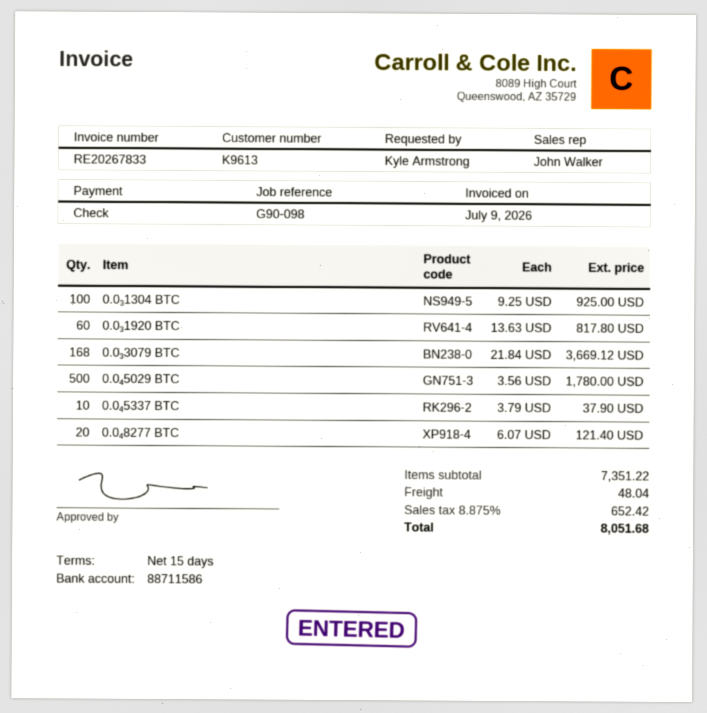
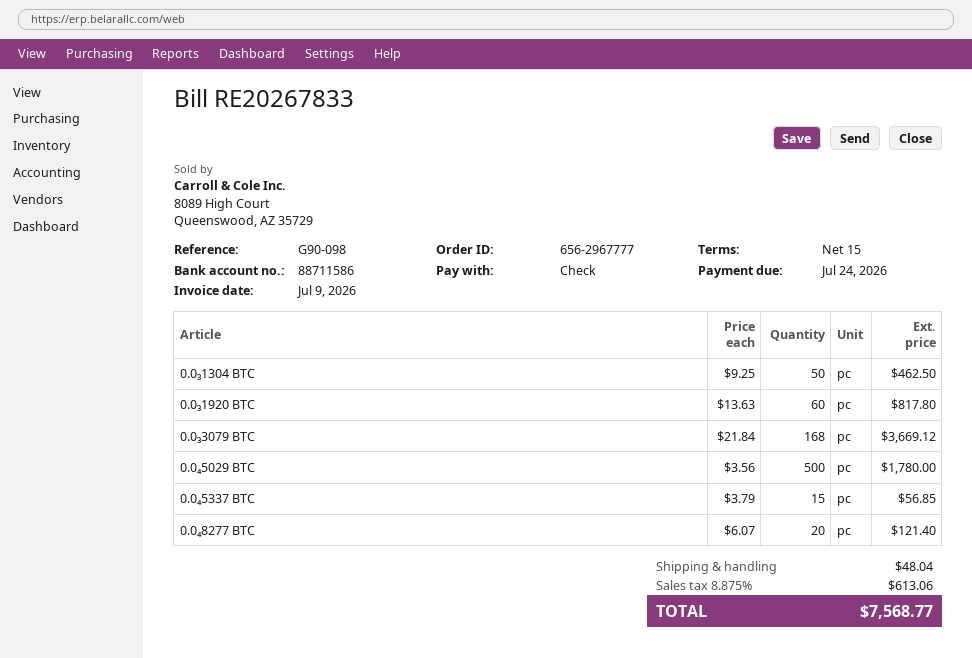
0.0₃1304 BTC: 100 x 9.25 = 925.00 -> 50 x 9.25 = 462.50
0.0₄5337 BTC: 10 x 3.79 = 37.90 -> 15 x 3.79 = 56.85
tax: 8.875% = 652.42 -> 8.875% = 613.06
total: 8051.68 -> 7568.77

